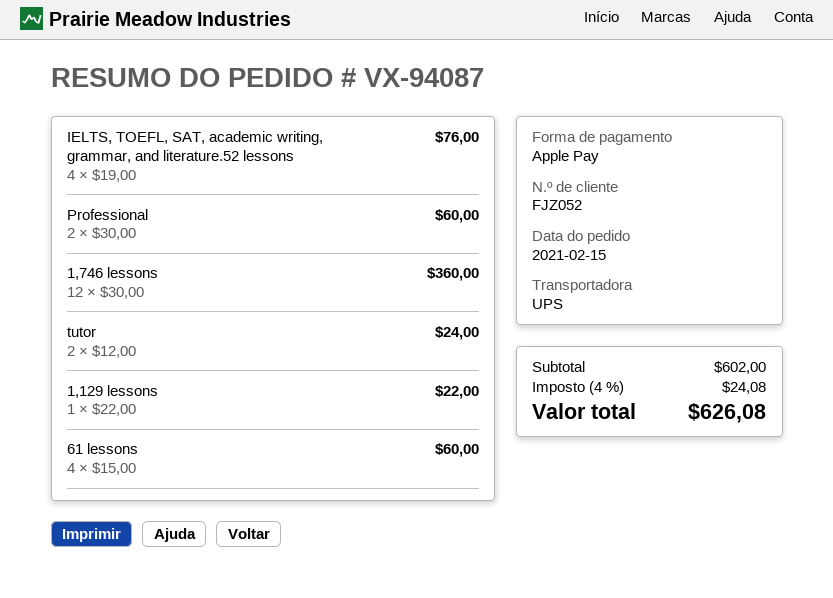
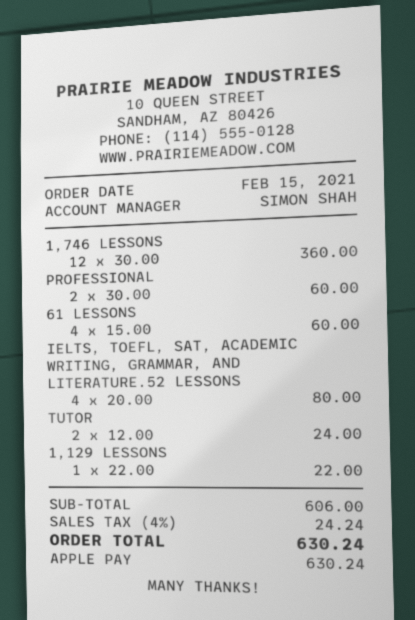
IELTS, TOEFL, SAT, academic writing, grammar, and literature.52 lessons: 4 x 19.00 = 76.00 -> 4 x 20.00 = 80.00
subtotal: 602.00 -> 606.00
tax: 4% = 24.08 -> 4% = 24.24
total: 626.08 -> 630.24

